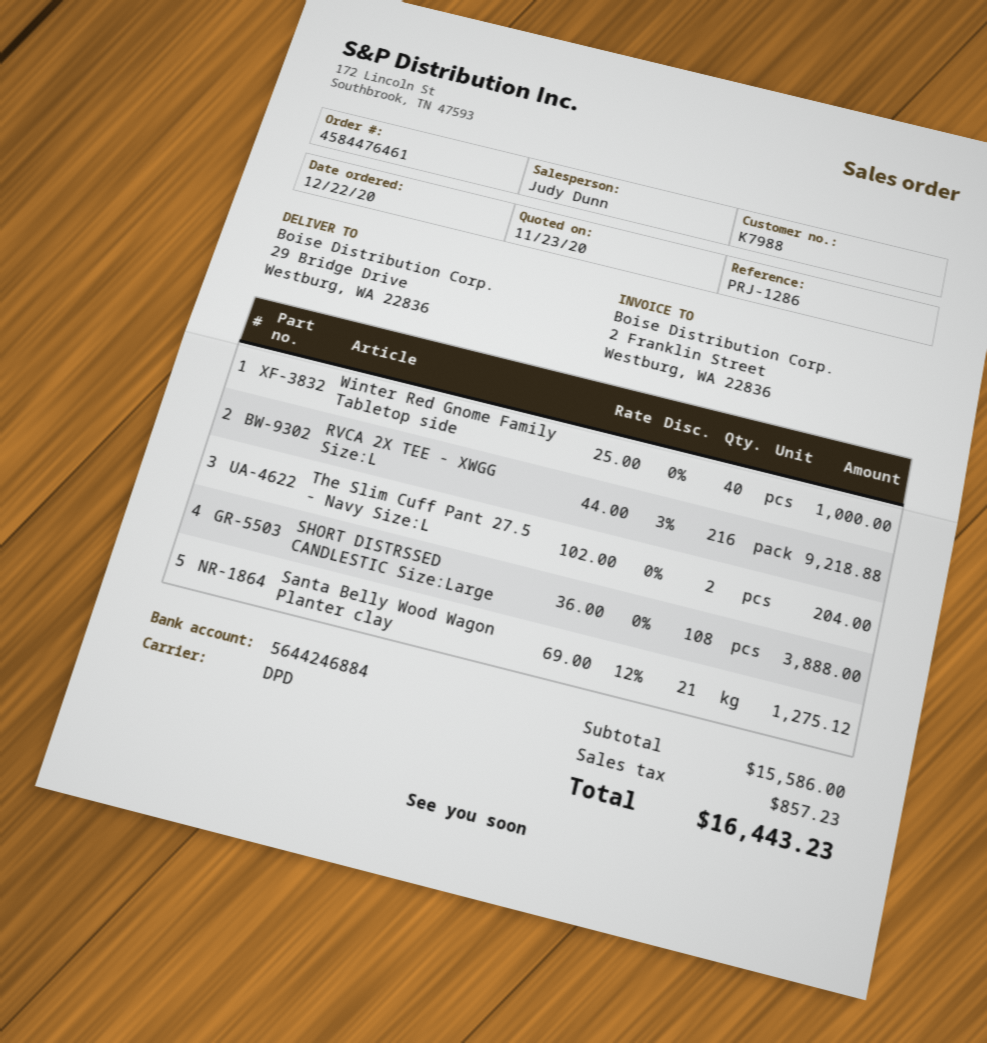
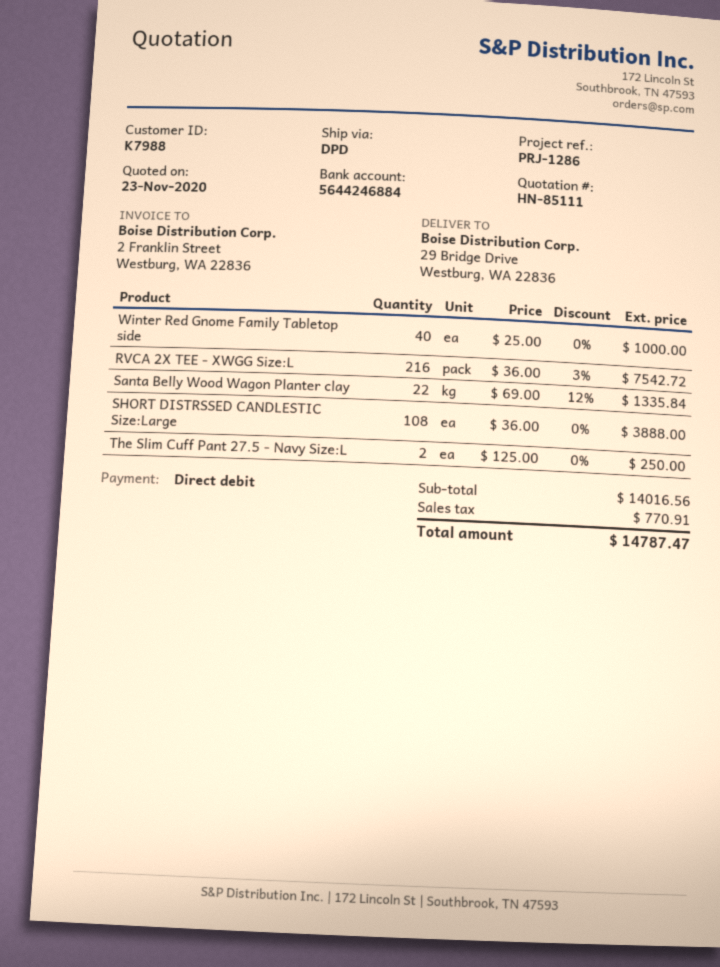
RVCA 2X TEE - XWGG Size:L: 216 x 44.00 - 3% = 9218.88 -> 216 x 36.00 - 3% = 7542.72
The Slim Cuff Pant 27.5 - Navy Size:L: 2 x 102.00 = 204.00 -> 2 x 125.00 = 250.00
Santa Belly Wood Wagon Planter clay: 21 x 69.00 - 12% = 1275.12 -> 22 x 69.00 - 12% = 1335.84
subtotal: 15586.00 -> 14016.56
tax: 857.23 -> 770.91
total: 16443.23 -> 14787.47

